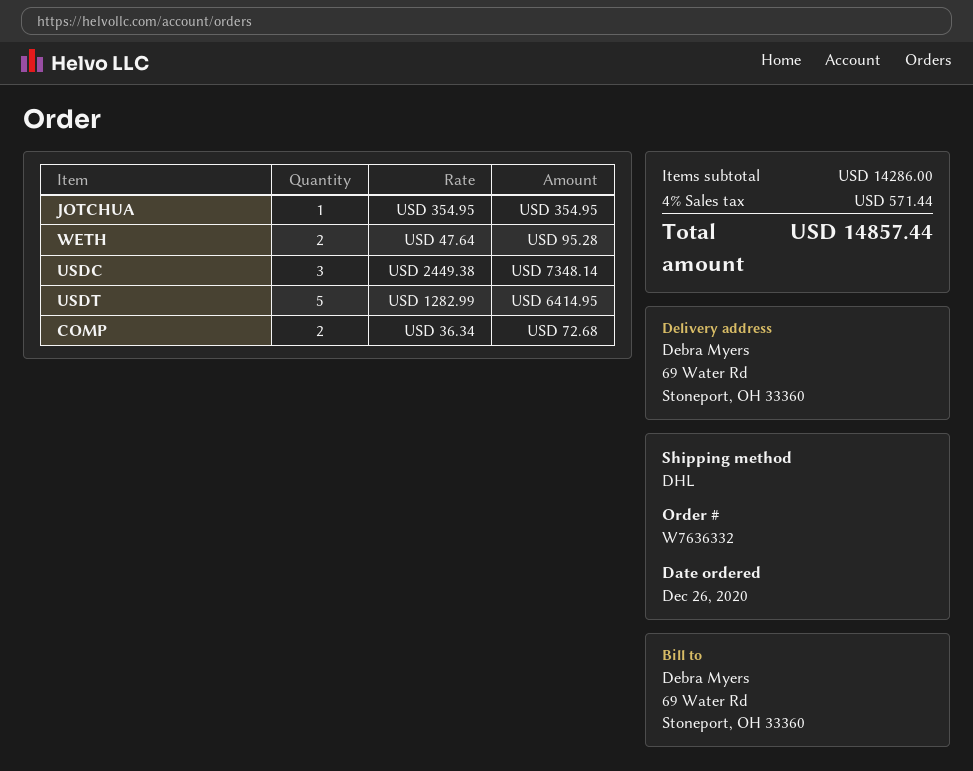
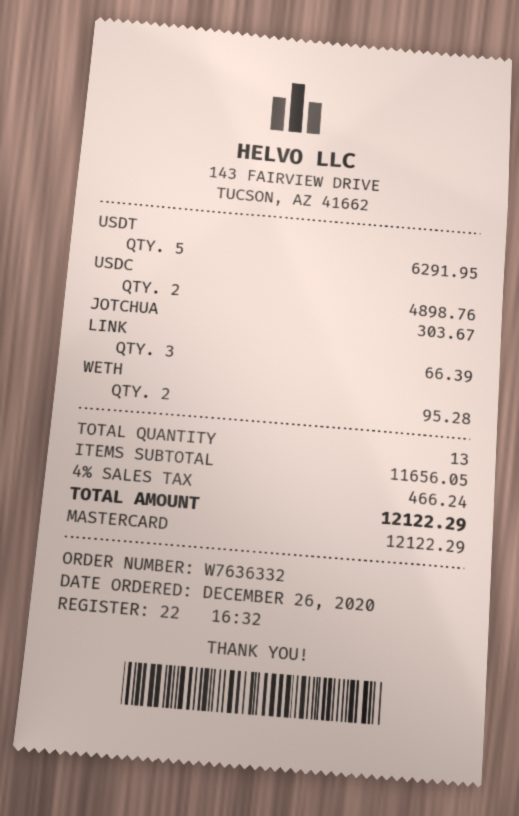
JOTCHUA: 1 for 354.95 -> 1 for 303.67
USDC: 3 for 7348.14 -> 2 for 4898.76
USDT: 5 for 6414.95 -> 5 for 6291.95
COMP: 2 for 72.68 -> none
LINK: none -> 3 for 66.39
subtotal: 14286.00 -> 11656.05
tax: 4% = 571.44 -> 4% = 466.24
total: 14857.44 -> 12122.29

